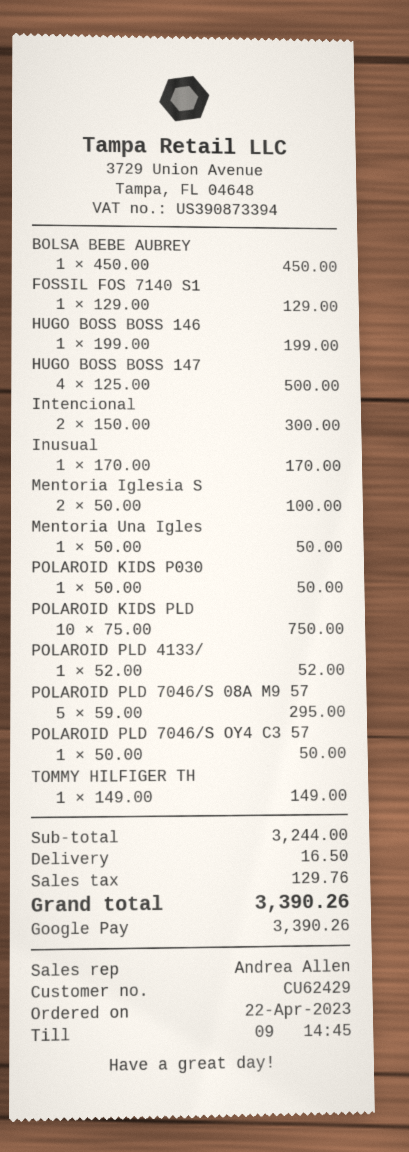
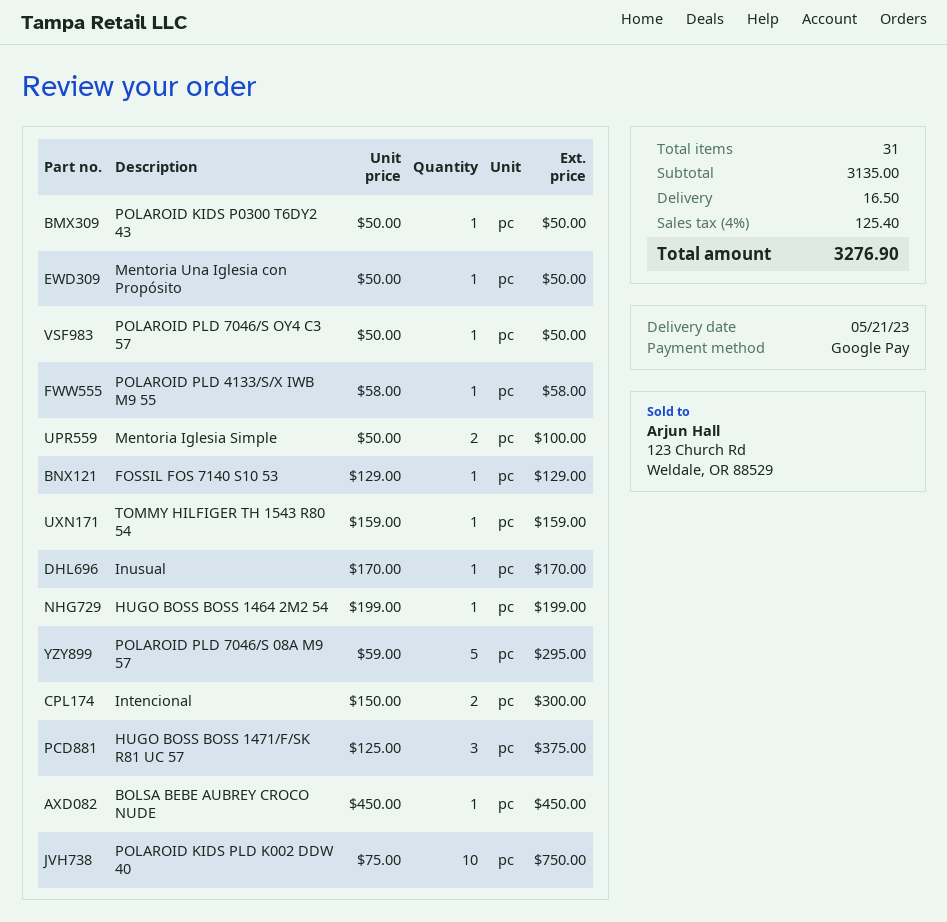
HUGO BOSS BOSS 147: 4 x 125.00 = 500.00 -> 3 x 125.00 = 375.00
POLAROID PLD 4133/: 1 x 52.00 = 52.00 -> 1 x 58.00 = 58.00
TOMMY HILFIGER TH: 1 x 149.00 = 149.00 -> 1 x 159.00 = 159.00
subtotal: 3244.00 -> 3135.00
tax: 129.76 -> 125.40
total: 3390.26 -> 3276.90

